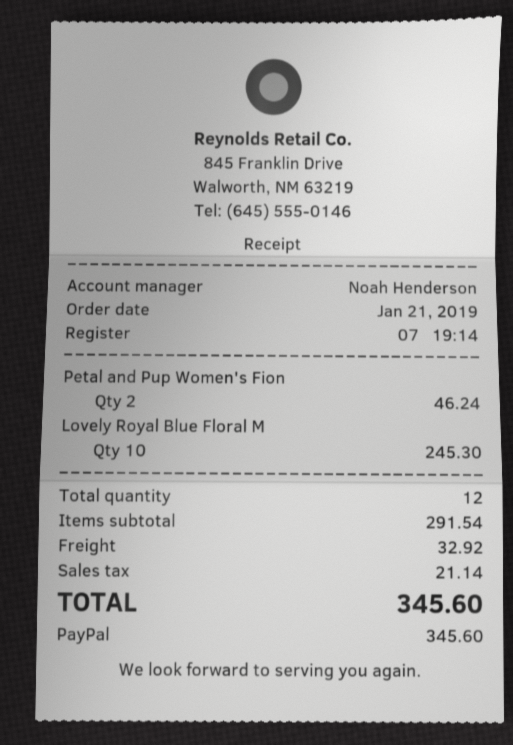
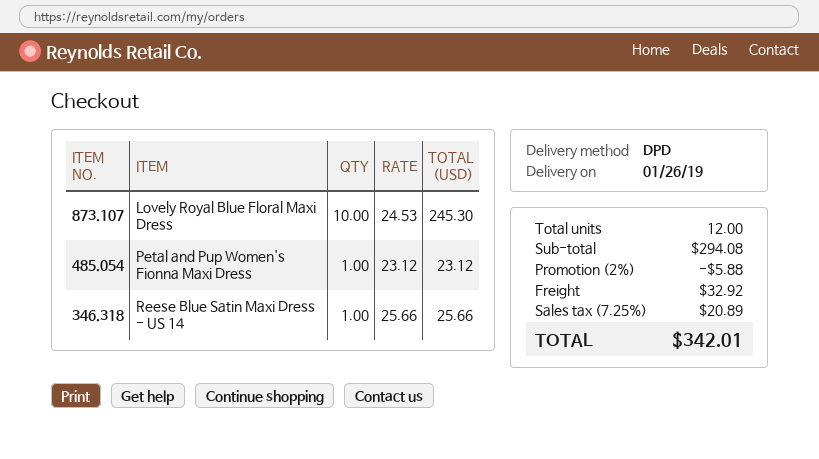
Petal and Pup Women's Fion: 2 for 46.24 -> 1 for 23.12
Reese Blue Satin Maxi Dress - US 14: none -> 1 for 25.66
subtotal: 291.54 -> 294.08
discount: none -> 2% = 5.88
tax: 21.14 -> 20.89
total: 345.60 -> 342.01

